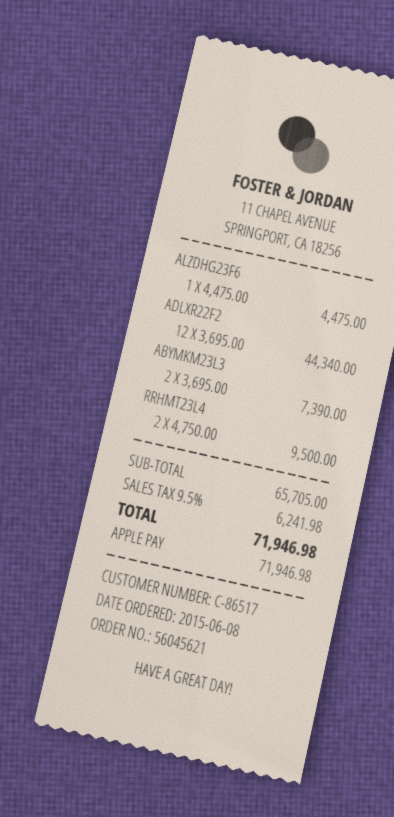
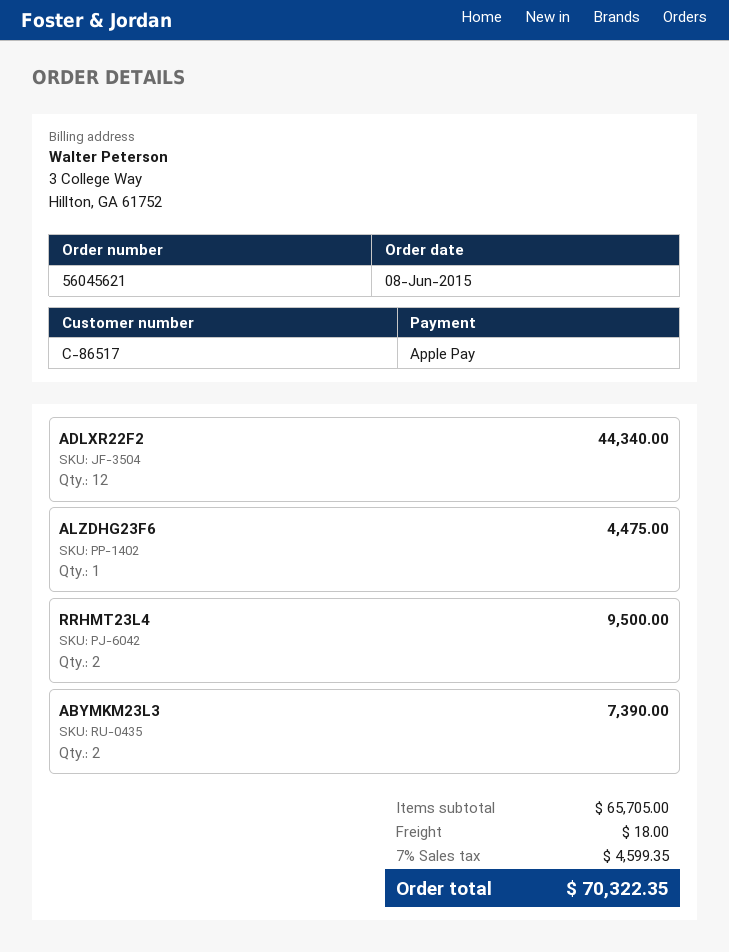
shipping: none -> 18.00
tax: 9.5% = 6241.98 -> 7% = 4599.35
total: 71946.98 -> 70322.35

